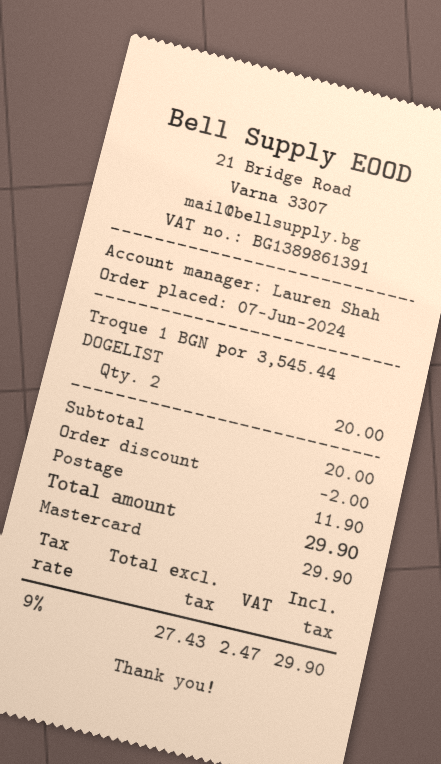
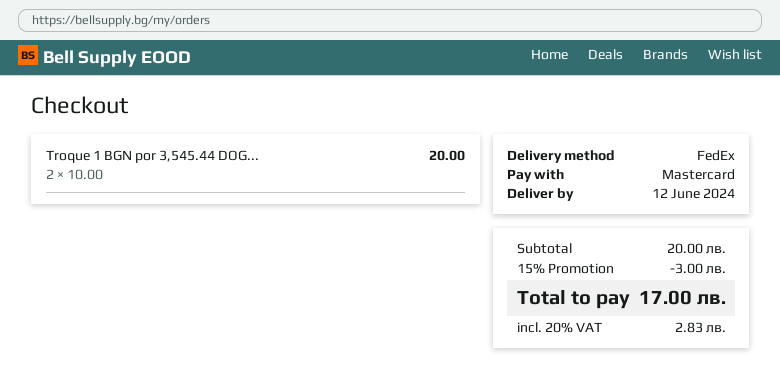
discount: 2.00 -> 3.00
shipping: 11.90 -> none
tax: 9% = 2.47 -> 20% = 2.83
total: 29.90 -> 17.00

